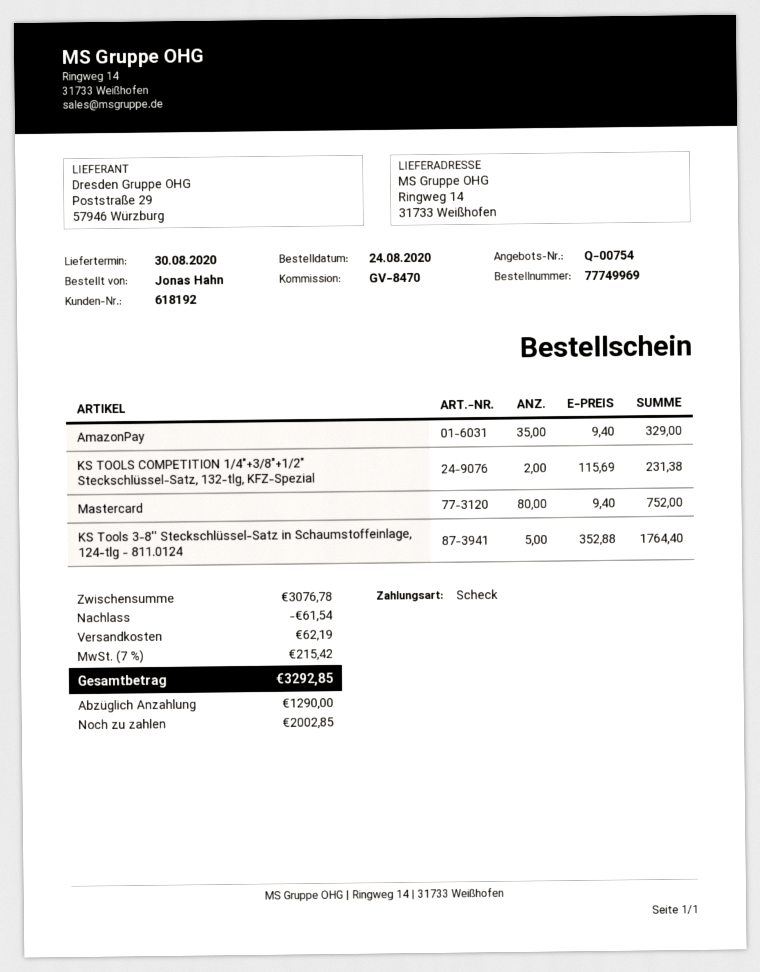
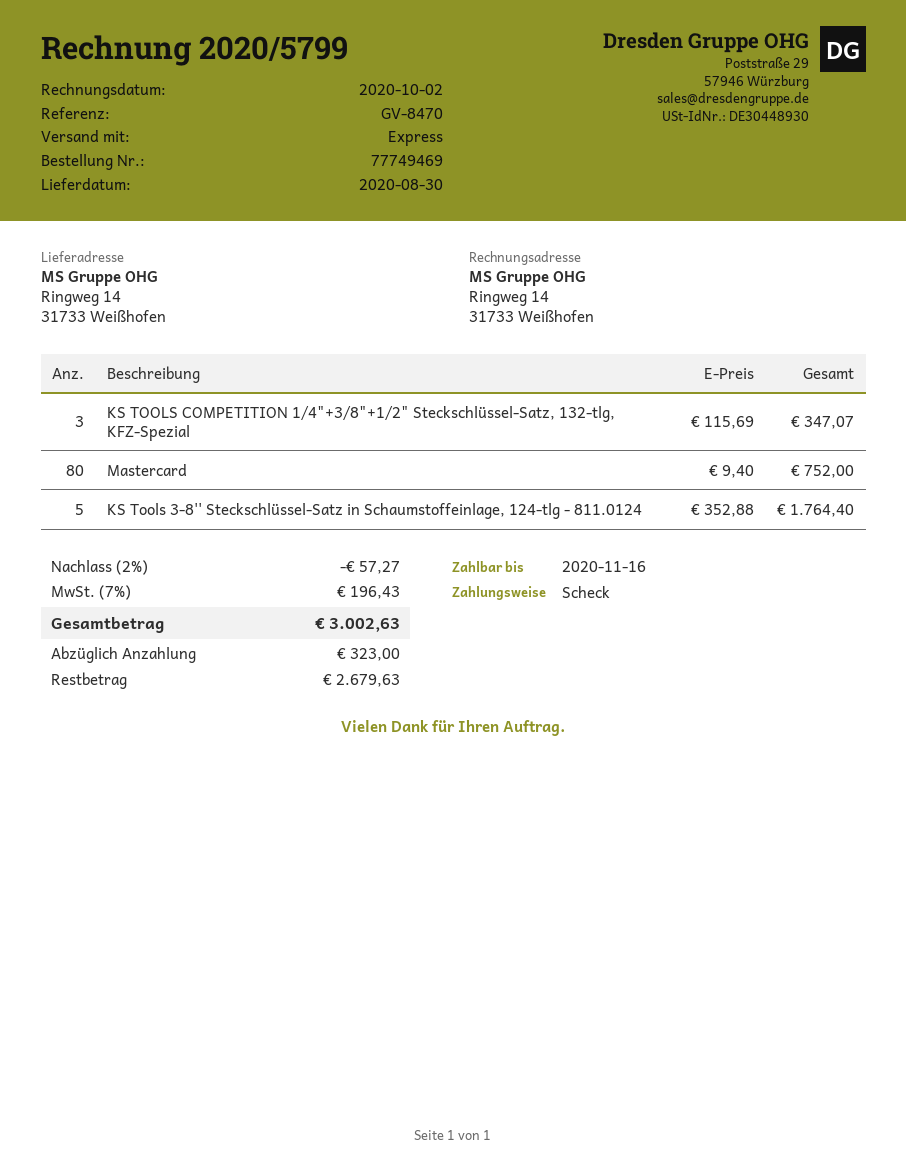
order number: 77749969 -> 77749469
AmazonPay: 35 x 9.40 = 329.00 -> none
KS TOOLS COMPETITION 1/4"+3/8"+1/2" Steckschlüssel-Satz, 132-tlg, KFZ-Spezial: 2 x 115.69 = 231.38 -> 3 x 115.69 = 347.07
discount: 61.54 -> 57.27
shipping: 62.19 -> none
tax: 7% = 215.42 -> 7% = 196.43
total: 3292.85 -> 3002.63
deposit: 1290.00 -> 323.00
balance: 2002.85 -> 2679.63

